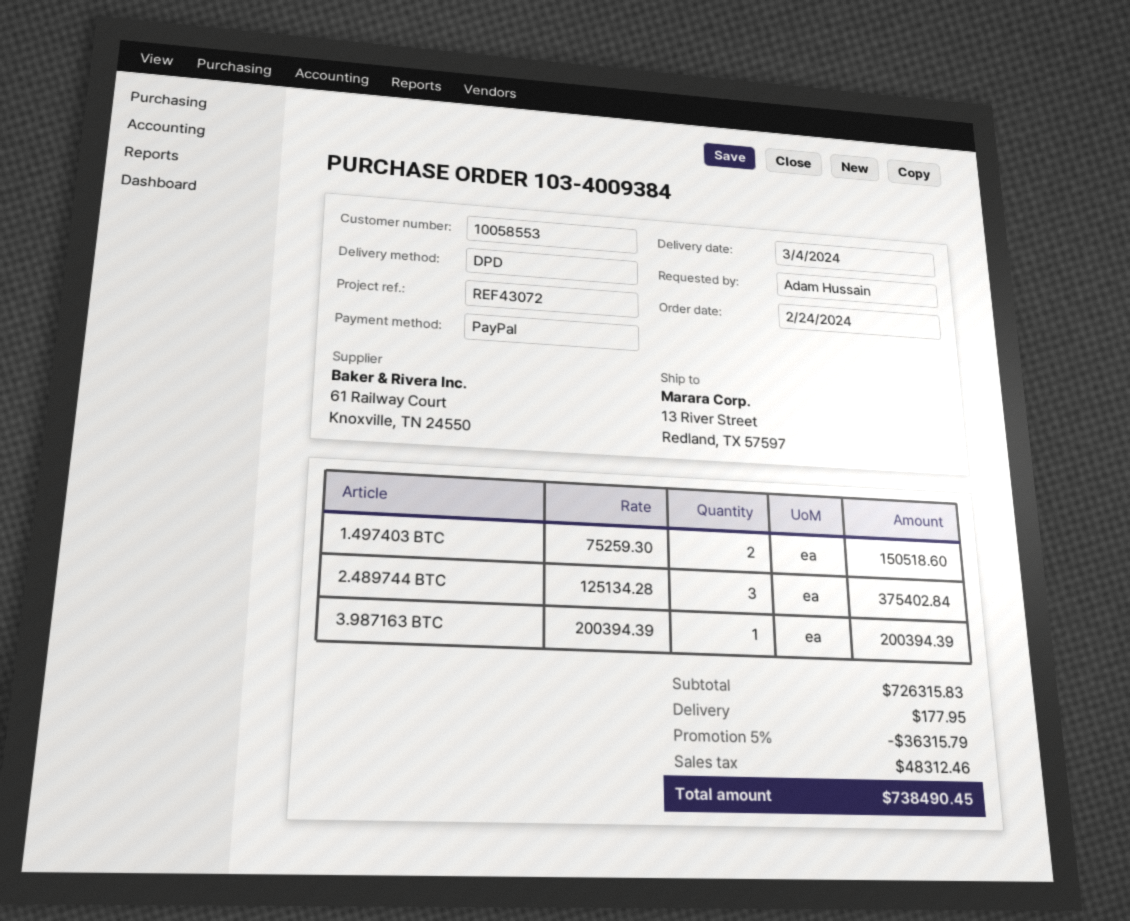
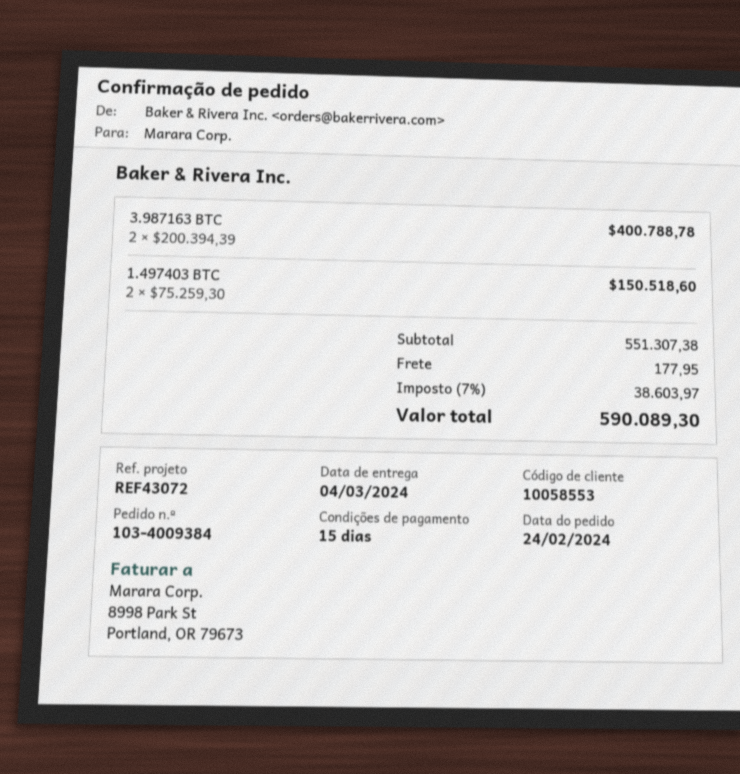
2.489744 BTC: 3 x 125134.28 = 375402.84 -> none
3.987163 BTC: 1 x 200394.39 = 200394.39 -> 2 x 200394.39 = 400788.78
subtotal: 726315.83 -> 551307.38
discount: 5% = 36315.79 -> none
tax: 48312.46 -> 38603.97
total: 738490.45 -> 590089.30

